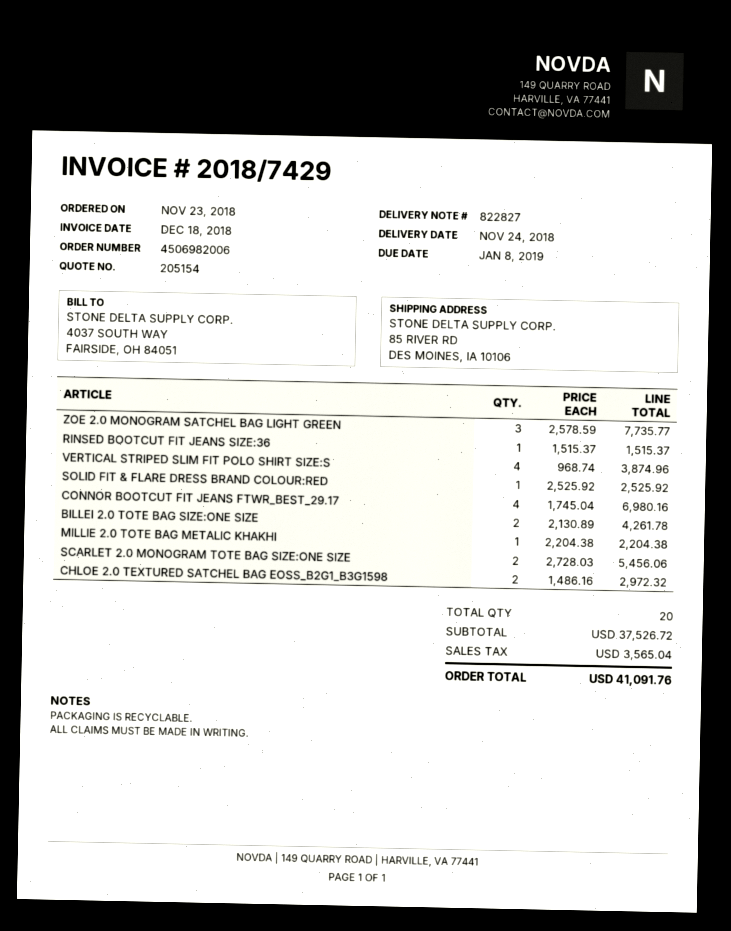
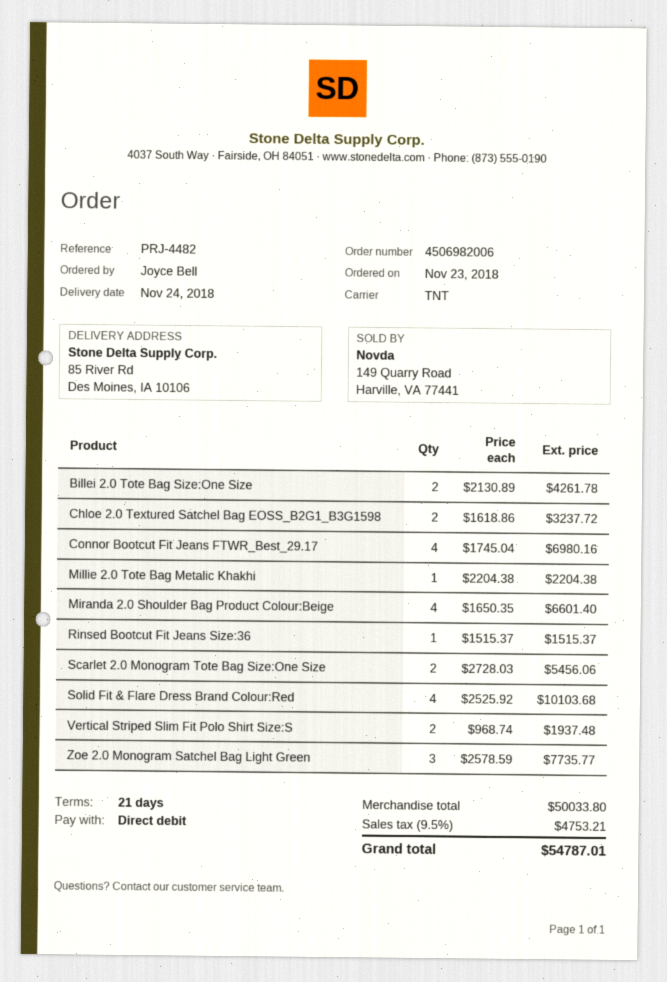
VERTICAL STRIPED SLIM FIT POLO SHIRT SIZE:S: 4 x 968.74 = 3874.96 -> 2 x 968.74 = 1937.48
SOLID FIT & FLARE DRESS BRAND COLOUR:RED: 1 x 2525.92 = 2525.92 -> 4 x 2525.92 = 10103.68
CHLOE 2.0 TEXTURED SATCHEL BAG EOSS_B2G1_B3G1598: 2 x 1486.16 = 2972.32 -> 2 x 1618.86 = 3237.72
Miranda 2.0 Shoulder Bag Product Colour:Beige: none -> 4 x 1650.35 = 6601.40
subtotal: 37526.72 -> 50033.80
tax: 3565.04 -> 4753.21
total: 41091.76 -> 54787.01

